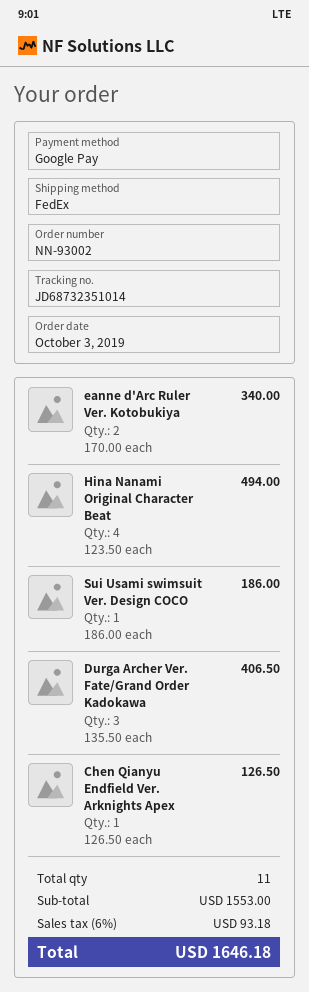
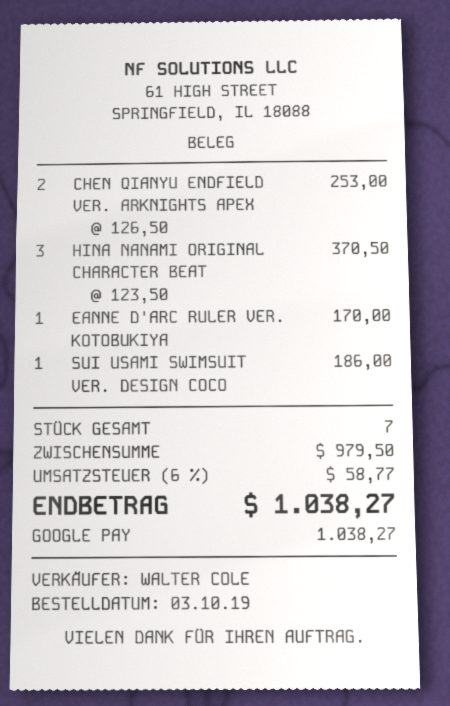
eanne d'Arc Ruler Ver. Kotobukiya: 2 x 170.00 = 340.00 -> 1 x 170.00 = 170.00
Hina Nanami Original Character Beat: 4 x 123.50 = 494.00 -> 3 x 123.50 = 370.50
Durga Archer Ver. Fate/Grand Order Kadokawa: 3 x 135.50 = 406.50 -> none
Chen Qianyu Endfield Ver. Arknights Apex: 1 x 126.50 = 126.50 -> 2 x 126.50 = 253.00
total quantity: 11 -> 7
subtotal: 1553.00 -> 979.50
tax: 6% = 93.18 -> 6% = 58.77
total: 1646.18 -> 1038.27

